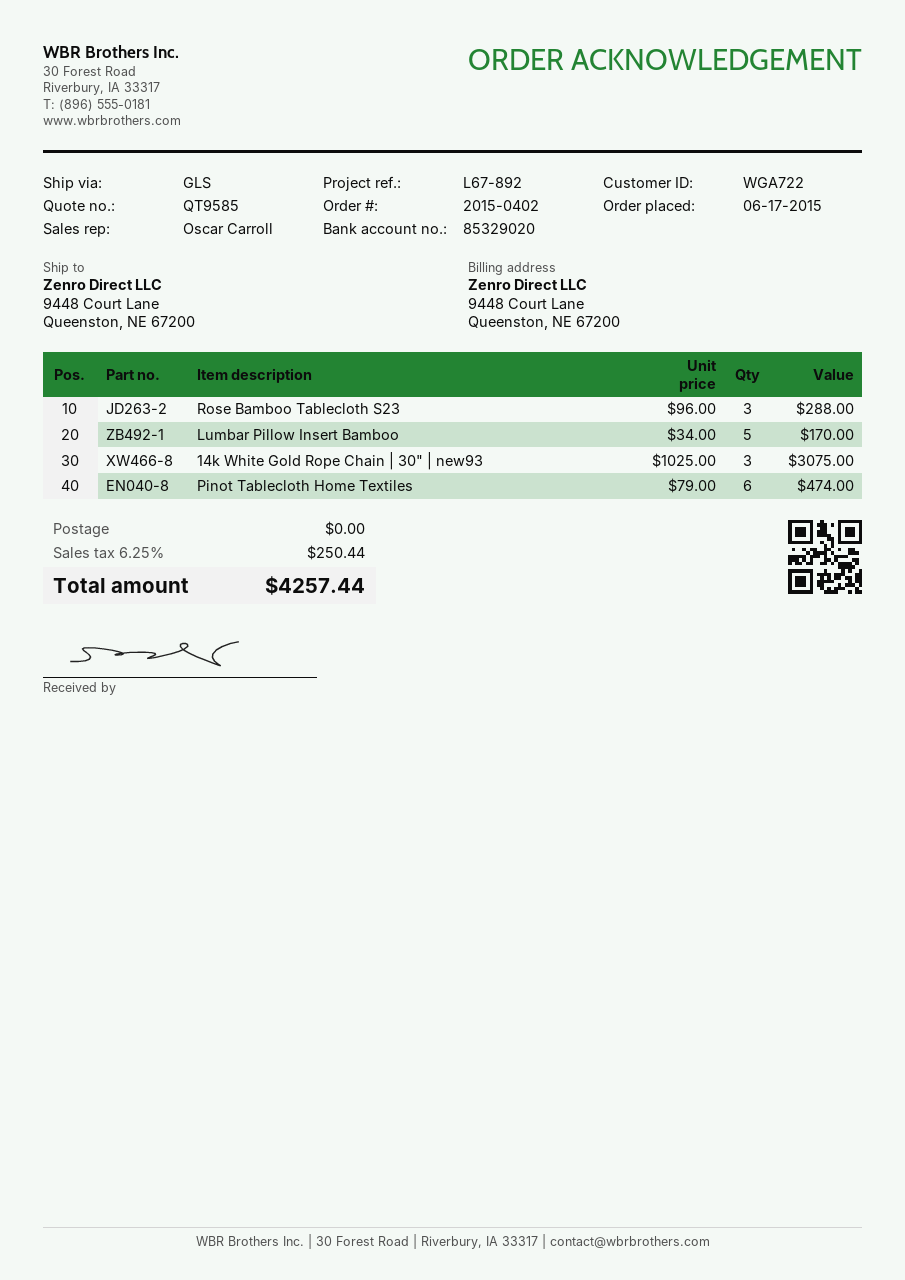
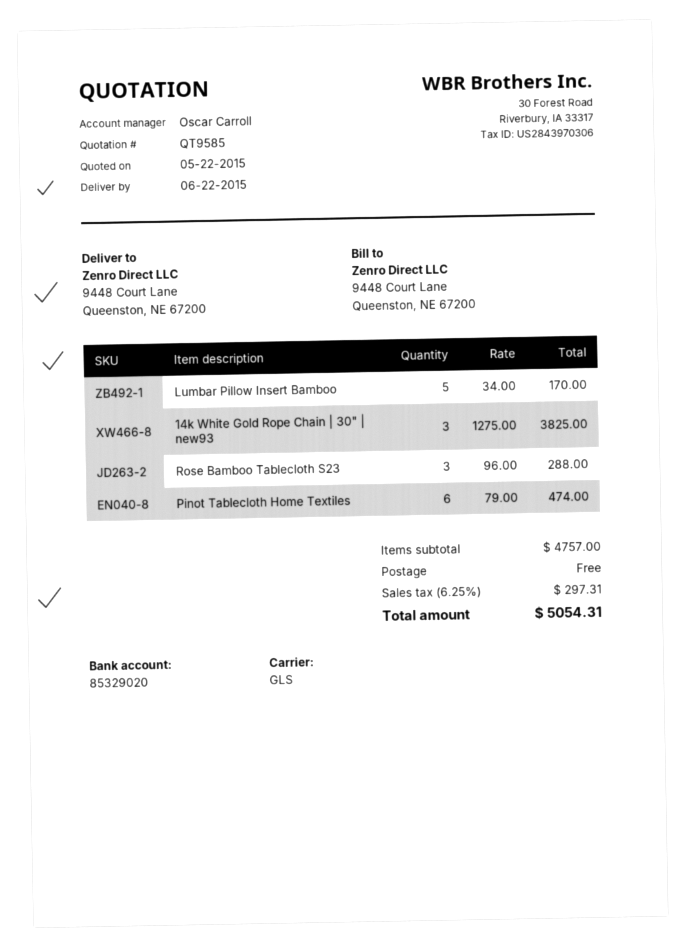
14k White Gold Rope Chain | 30" | new93: 3 x 1025.00 = 3075.00 -> 3 x 1275.00 = 3825.00
tax: 6.25% = 250.44 -> 6.25% = 297.31
total: 4257.44 -> 5054.31

